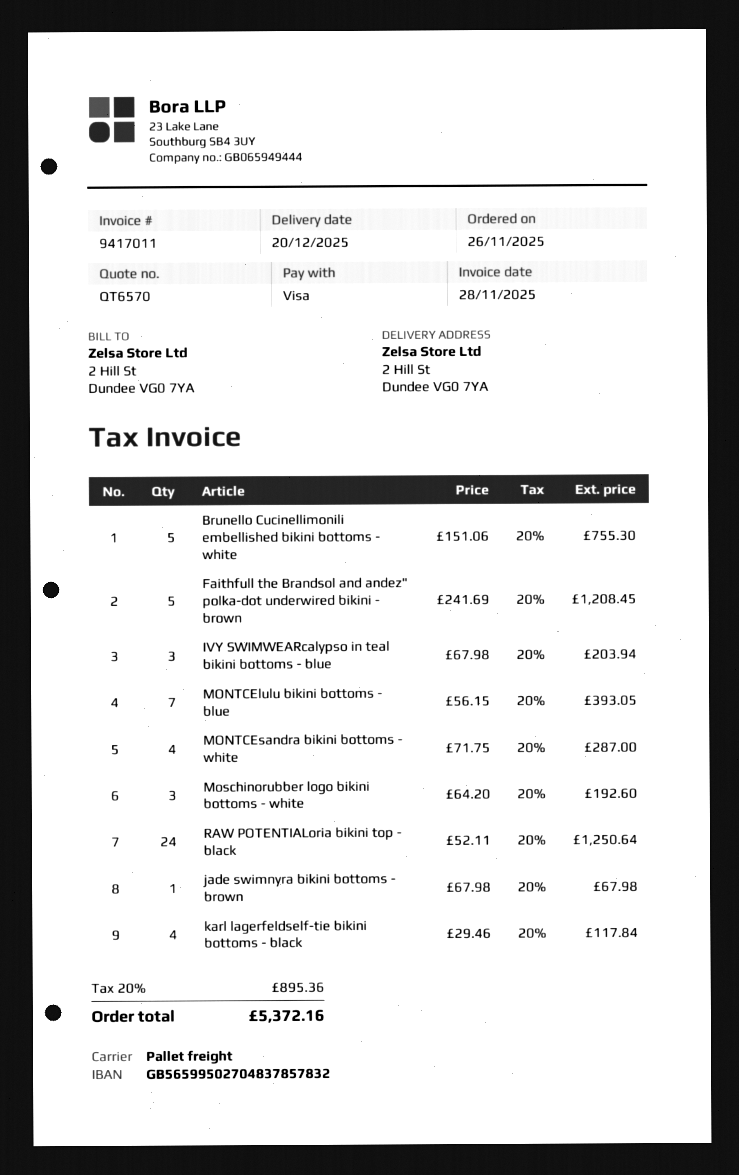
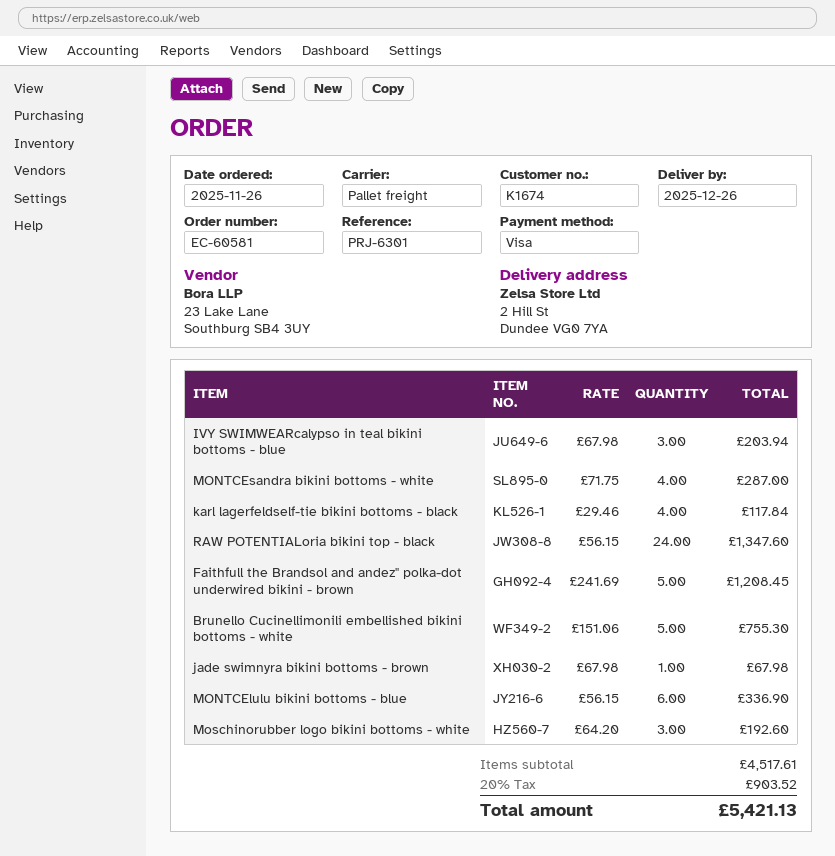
delivery date: 2025-12-20 -> 2025-12-26
MONTCElulu bikini bottoms - blue: 7 x 56.15 = 393.05 -> 6 x 56.15 = 336.90
RAW POTENTIALoria bikini top - black: 24 x 52.11 = 1250.64 -> 24 x 56.15 = 1347.60
tax: 20% = 895.36 -> 20% = 903.52
total: 5372.16 -> 5421.13

